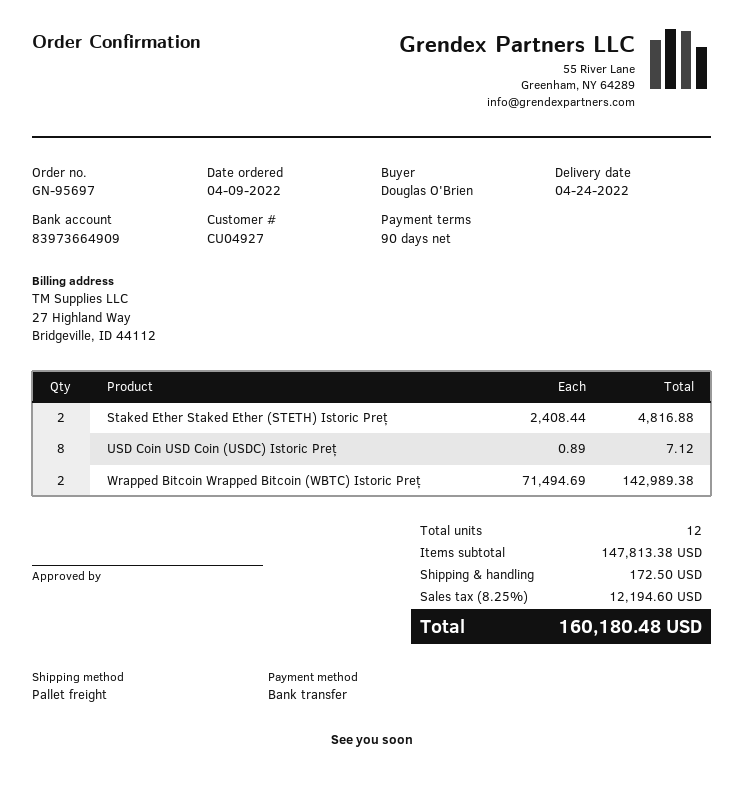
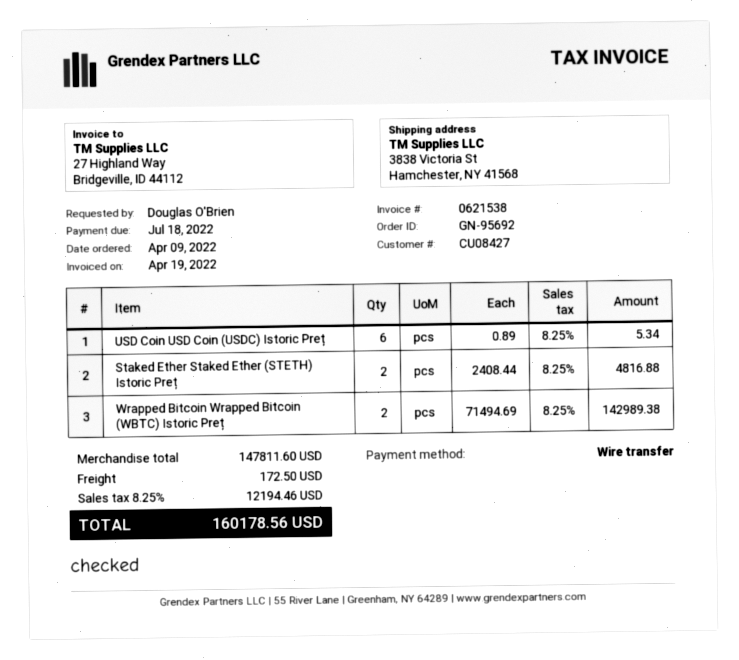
order number: GN-95697 -> GN-95692
customer number: CU04927 -> CU08427
USD Coin USD Coin (USDC) Istoric Preț: 8 x 0.89 = 7.12 -> 6 x 0.89 = 5.34
subtotal: 147813.38 -> 147811.60
tax: 8.25% = 12194.60 -> 8.25% = 12194.46
total: 160180.48 -> 160178.56

